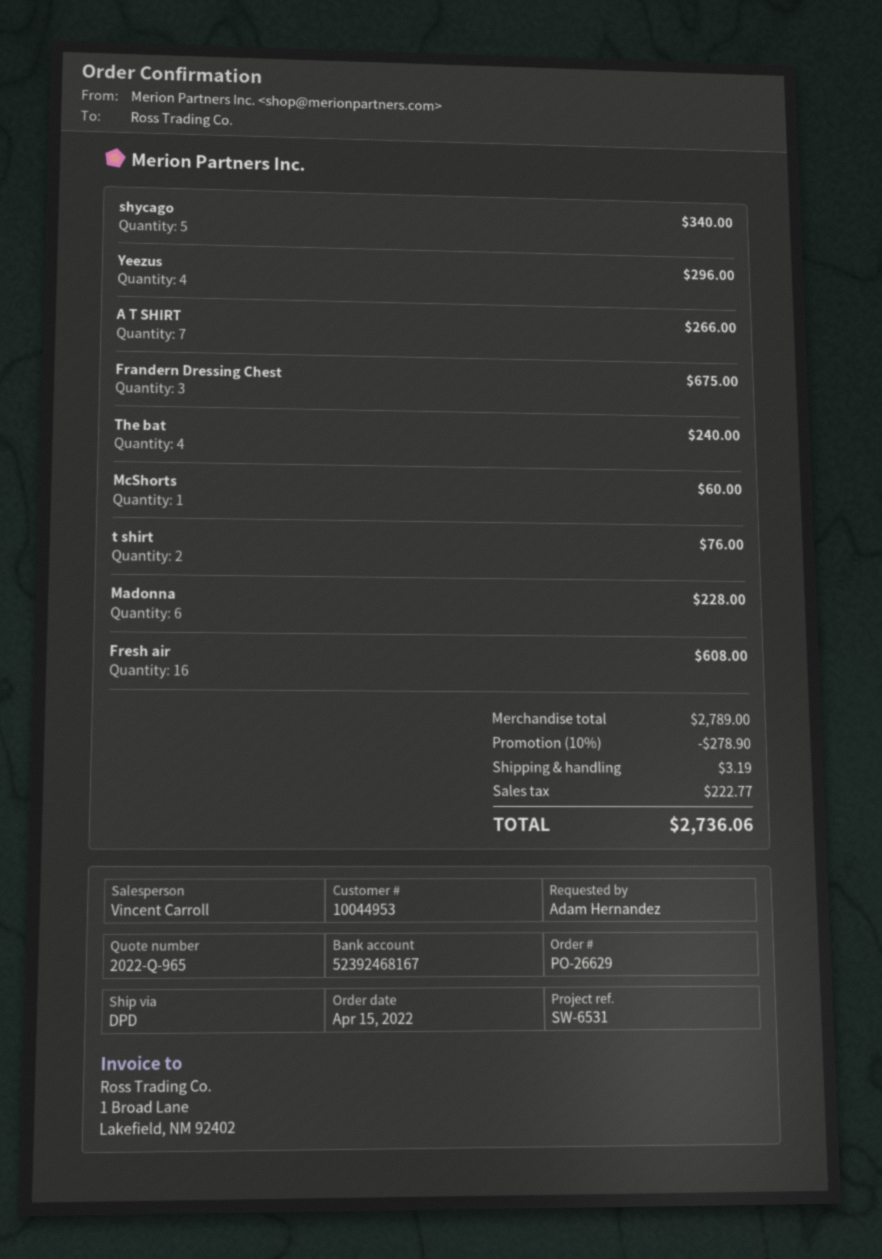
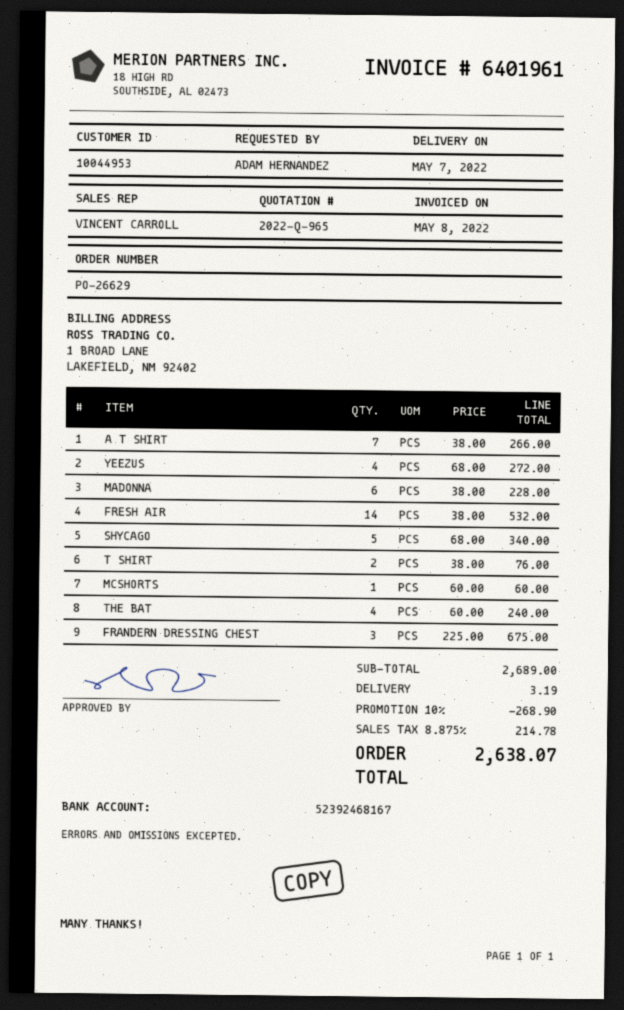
Yeezus: 4 for 296.00 -> 4 for 272.00
Fresh air: 16 for 608.00 -> 14 for 532.00
subtotal: 2789.00 -> 2689.00
discount: 10% = 278.90 -> 10% = 268.90
tax: 222.77 -> 214.78
total: 2736.06 -> 2638.07

